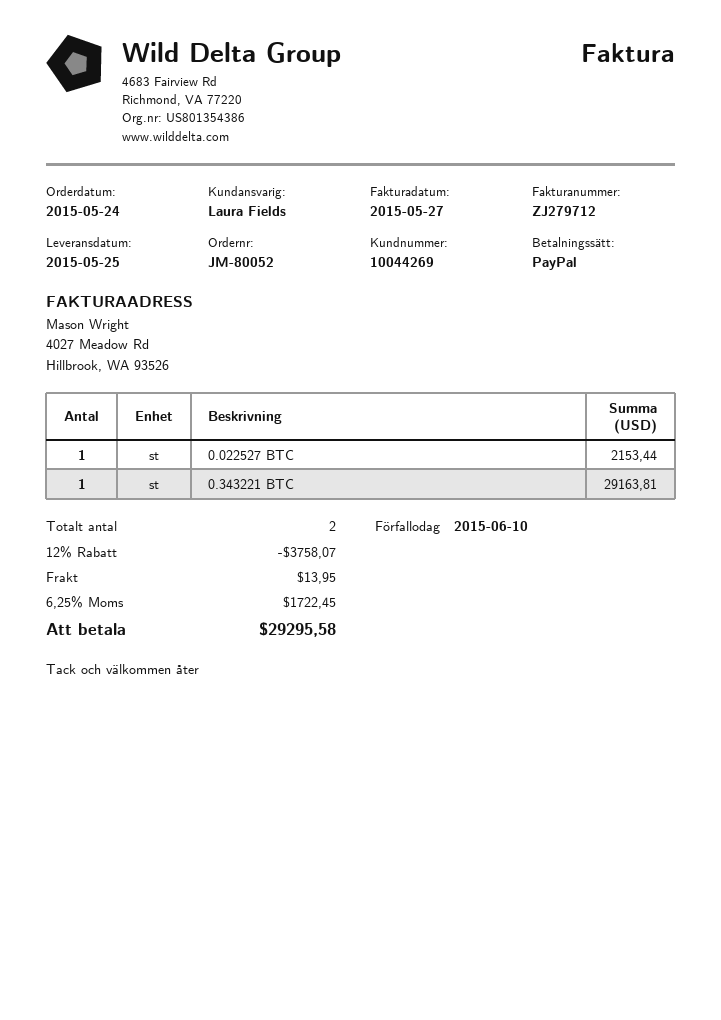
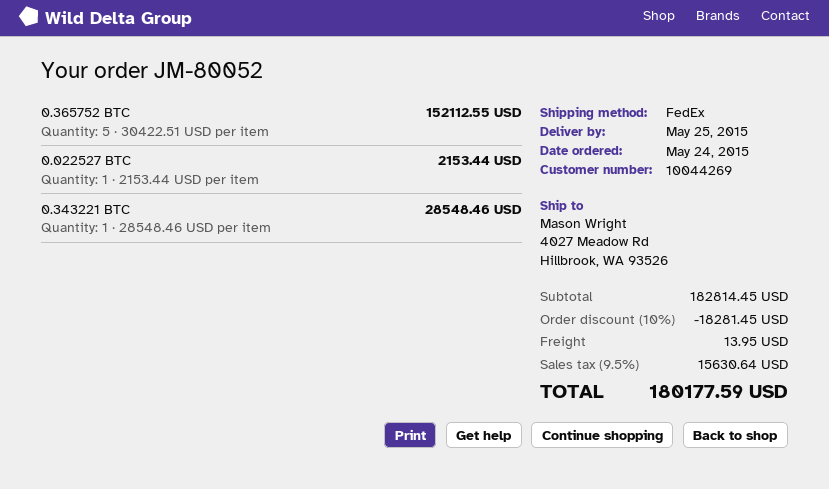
0.343221 BTC: 1 for 29163.81 -> 1 for 28548.46
0.365752 BTC: none -> 5 for 152112.55
discount: 12% = 3758.07 -> 10% = 18281.45
tax: 6.25% = 1722.45 -> 9.5% = 15630.64
total: 29295.58 -> 180177.59

